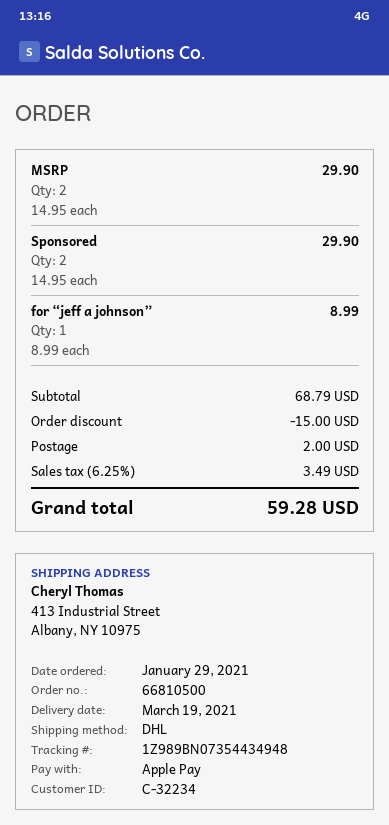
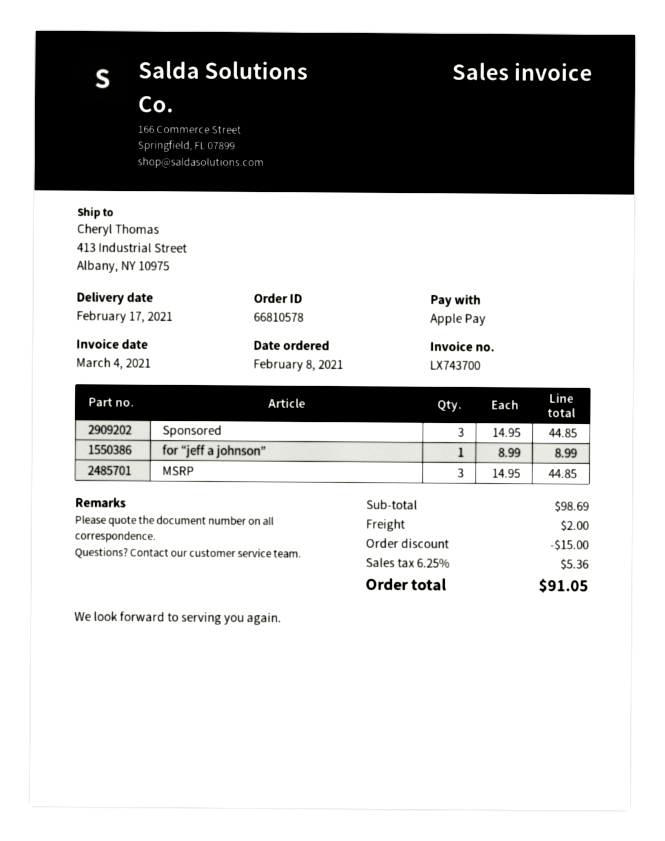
order number: 66810500 -> 66810578
order date: 2021-01-29 -> 2021-02-08
delivery date: 2021-03-19 -> 2021-02-17
MSRP: 2 x 14.95 = 29.90 -> 3 x 14.95 = 44.85
Sponsored: 2 x 14.95 = 29.90 -> 3 x 14.95 = 44.85
subtotal: 68.79 -> 98.69
tax: 6.25% = 3.49 -> 6.25% = 5.36
total: 59.28 -> 91.05

